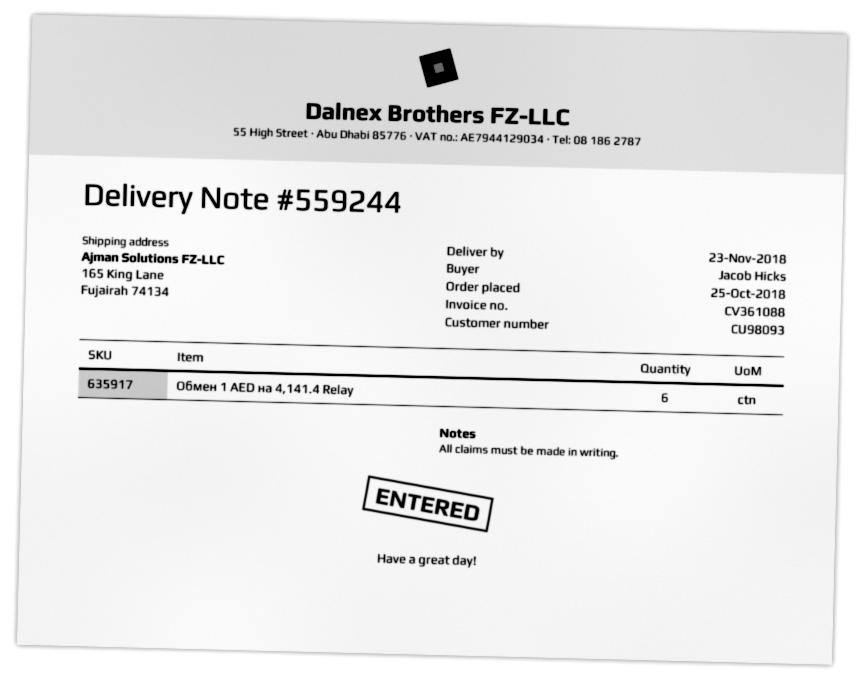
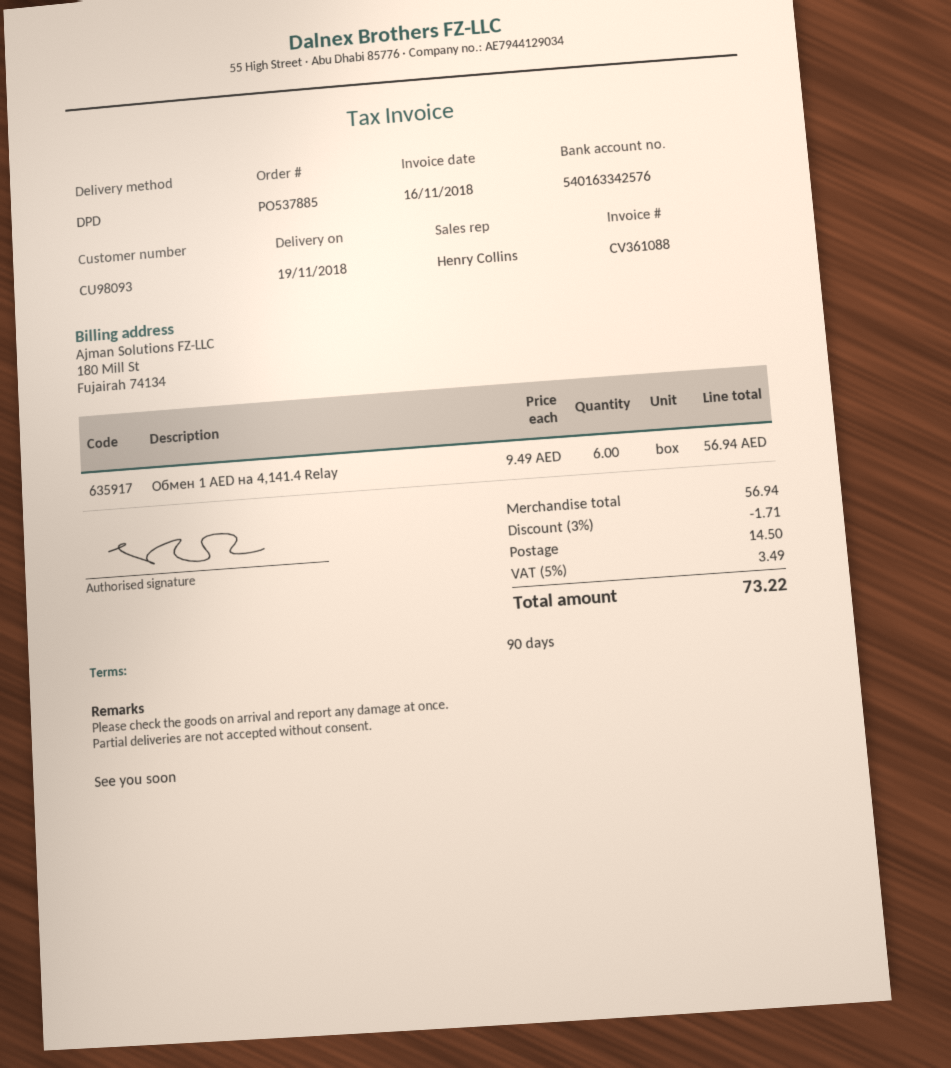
delivery date: 2018-11-23 -> 2018-11-19

